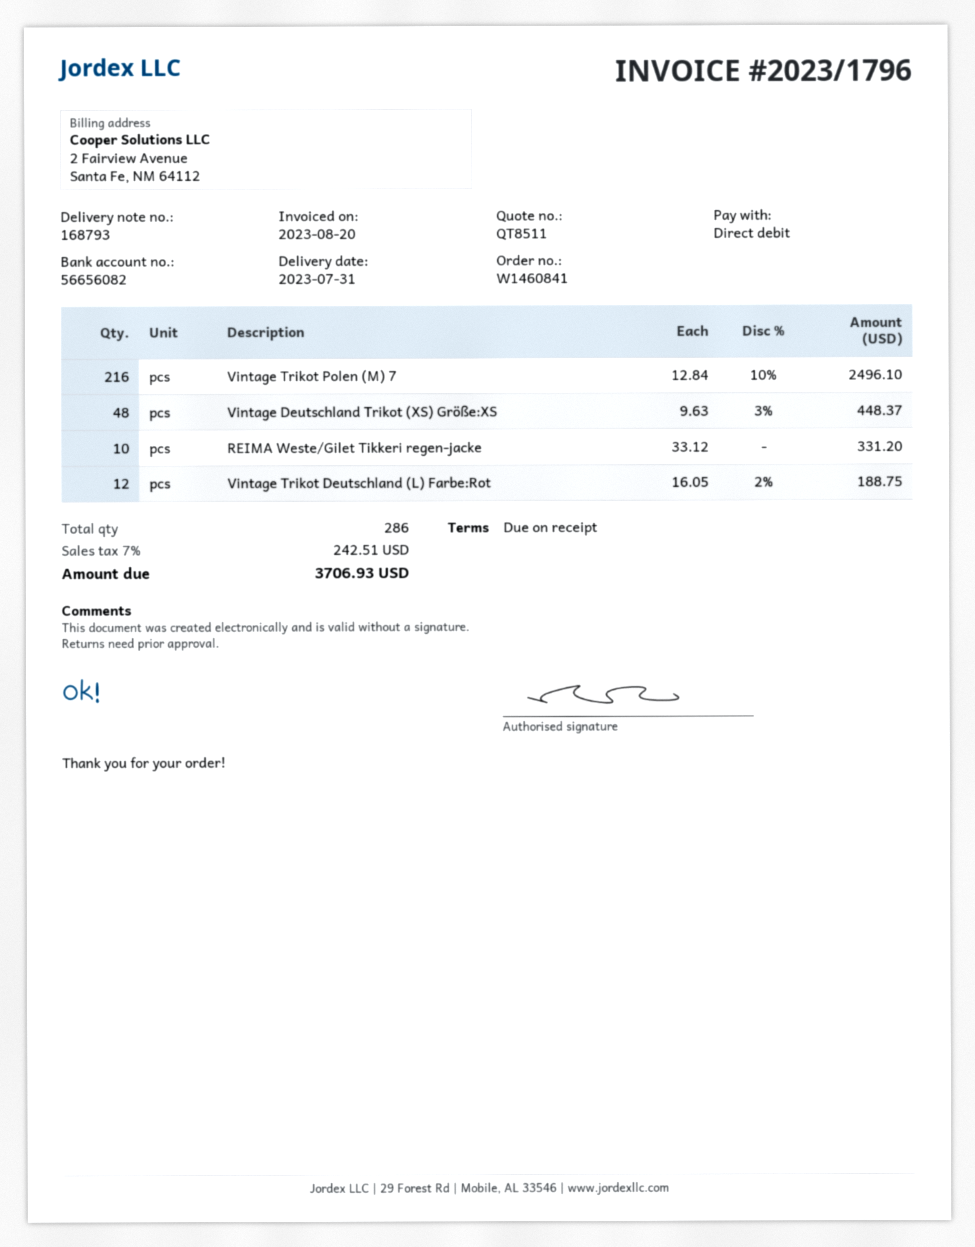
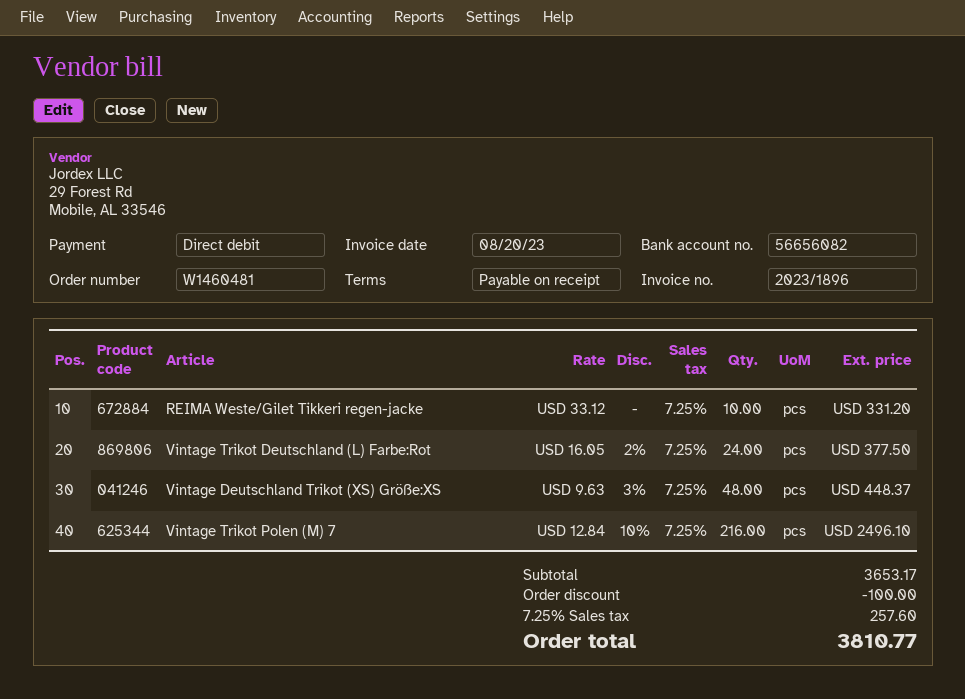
order number: W1460841 -> W1460481
invoice number: 2023/1796 -> 2023/1896
Vintage Trikot Deutschland (L) Farbe:Rot: 12 x 16.05 - 2% = 188.75 -> 24 x 16.05 - 2% = 377.50
discount: none -> 100.00
tax: 7% = 242.51 -> 7.25% = 257.60
total: 3706.93 -> 3810.77

